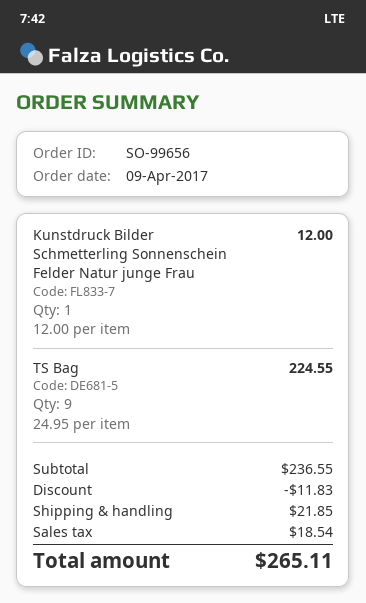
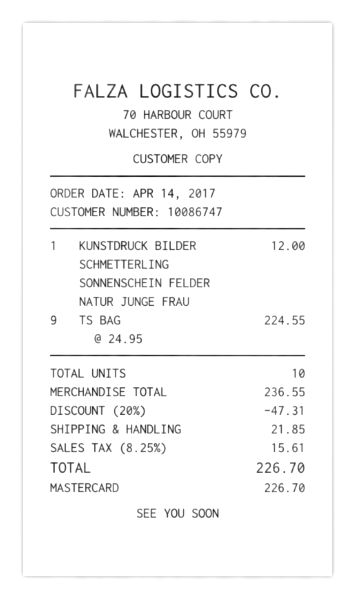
order date: 2017-04-09 -> 2017-04-14
discount: 11.83 -> 47.31
tax: 18.54 -> 15.61
total: 265.11 -> 226.70

